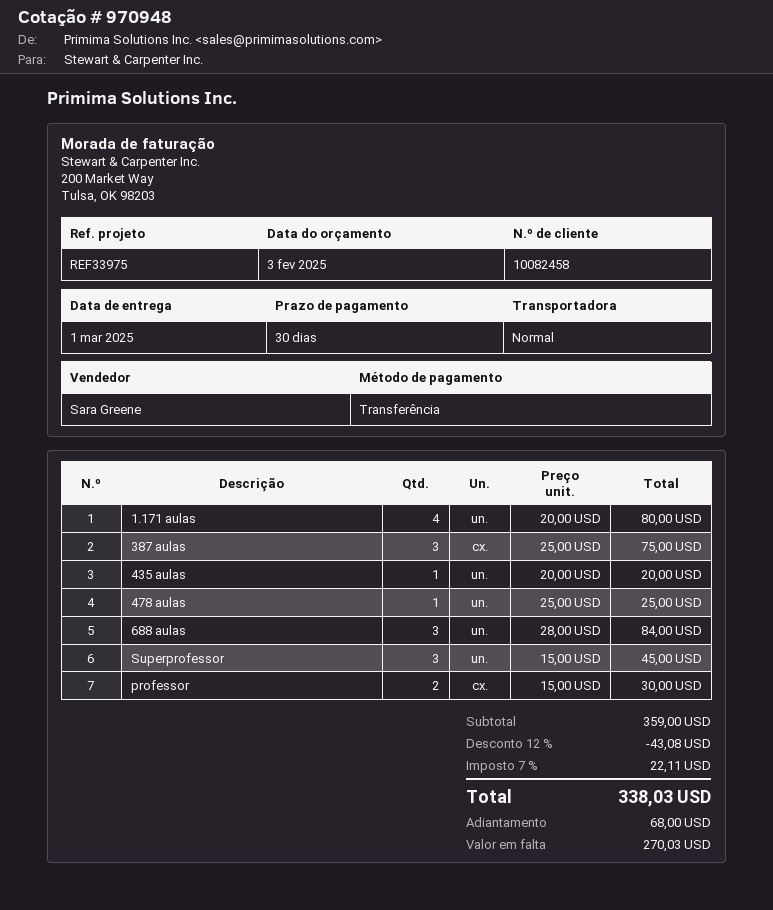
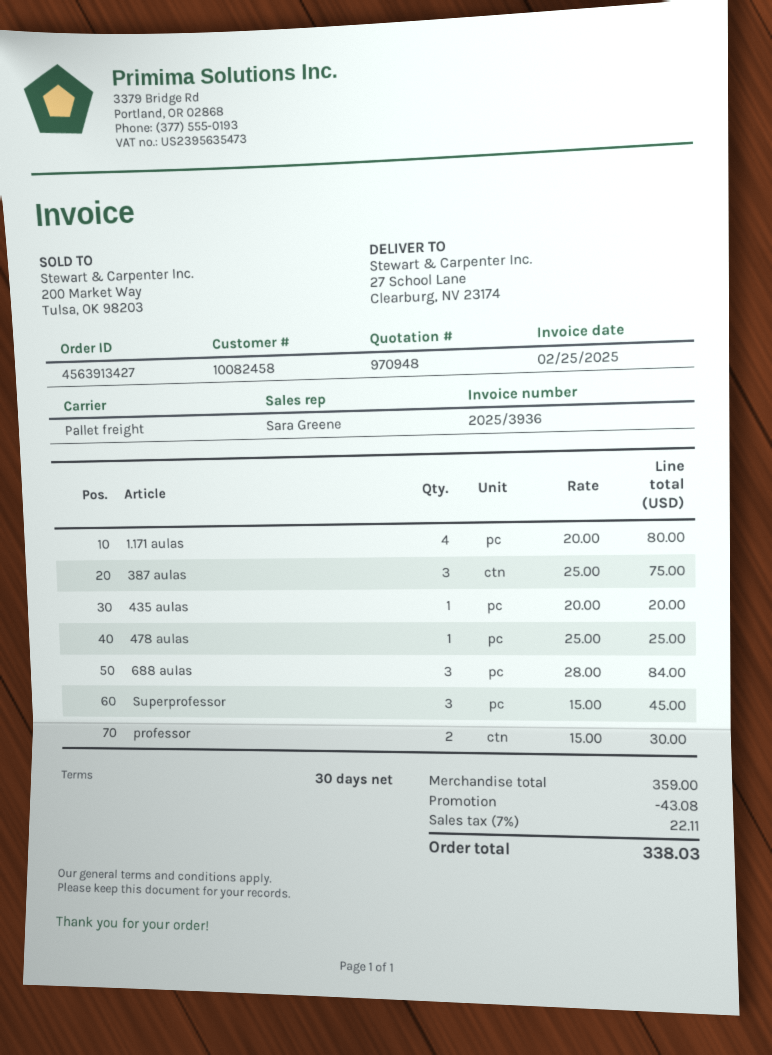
shipping method: standard -> pallet freight

